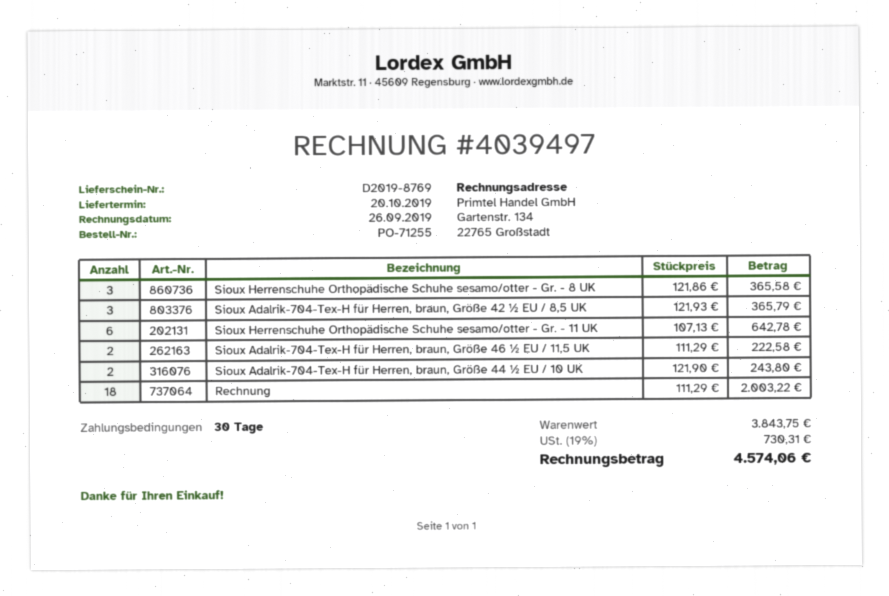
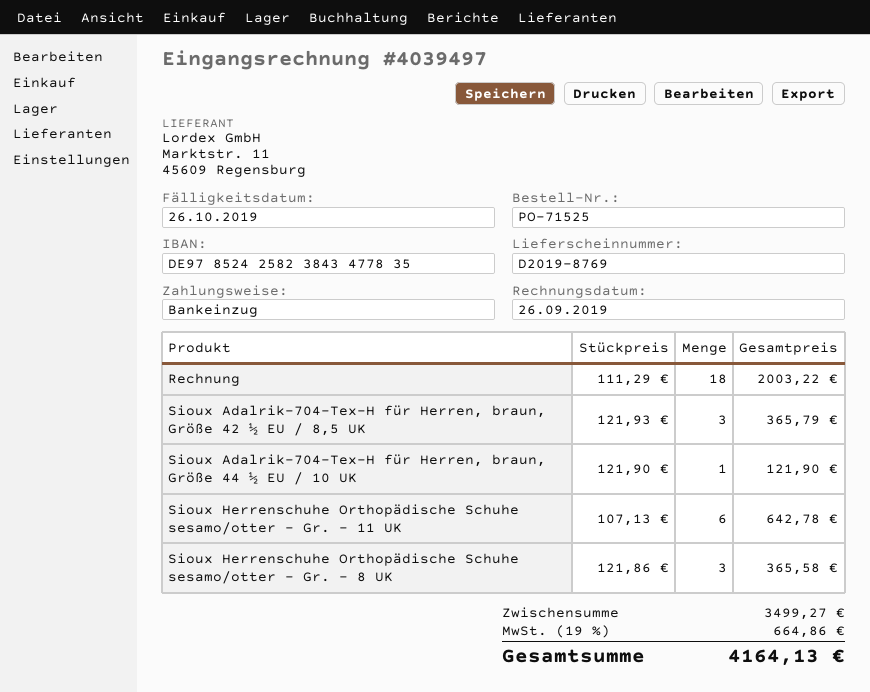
order number: PO-71255 -> PO-71525
Sioux Adalrik-704-Tex-H für Herren, braun, Größe 46 ½ EU / 11,5 UK: 2 x 111.29 = 222.58 -> none
Sioux Adalrik-704-Tex-H für Herren, braun, Größe 44 ½ EU / 10 UK: 2 x 121.90 = 243.80 -> 1 x 121.90 = 121.90
subtotal: 3843.75 -> 3499.27
tax: 19% = 730.31 -> 19% = 664.86
total: 4574.06 -> 4164.13

